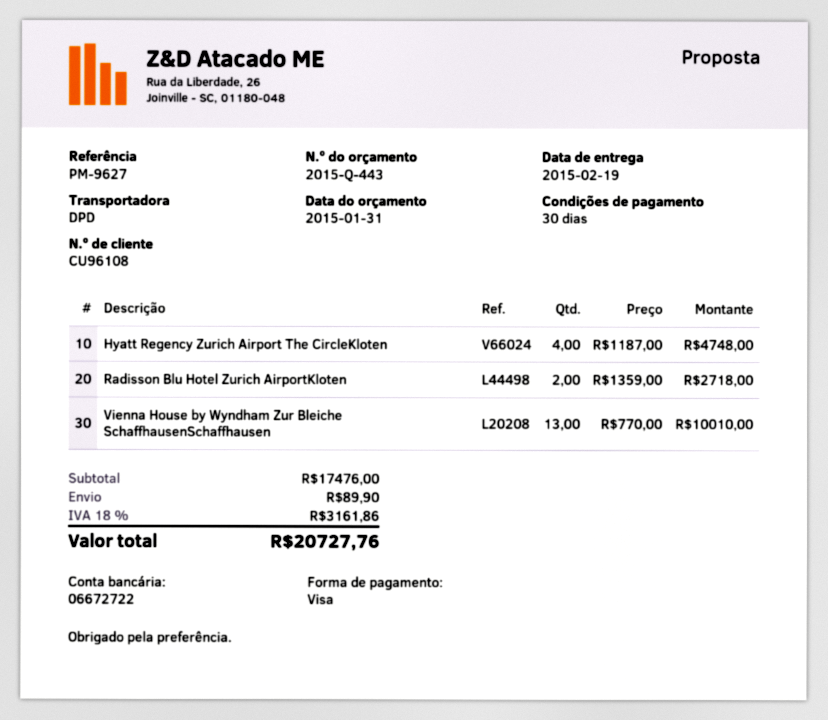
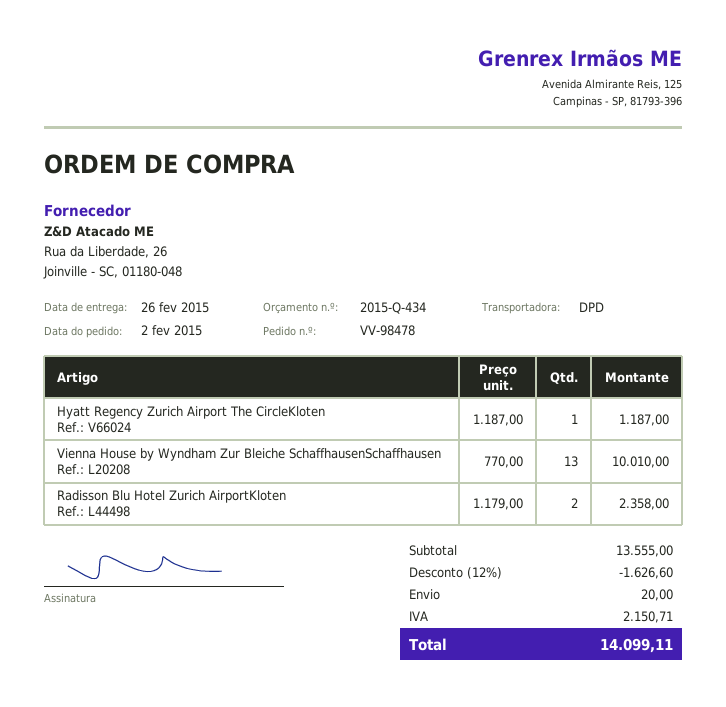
quote number: 2015-Q-443 -> 2015-Q-434
delivery date: 2015-02-19 -> 2015-02-26
Hyatt Regency Zurich Airport The CircleKloten: 4 x 1187.00 = 4748.00 -> 1 x 1187.00 = 1187.00
Radisson Blu Hotel Zurich AirportKloten: 2 x 1359.00 = 2718.00 -> 2 x 1179.00 = 2358.00
subtotal: 17476.00 -> 13555.00
discount: none -> 12% = 1626.60
shipping: 89.90 -> 20.00
tax: 3161.86 -> 2150.71
total: 20727.76 -> 14099.11

